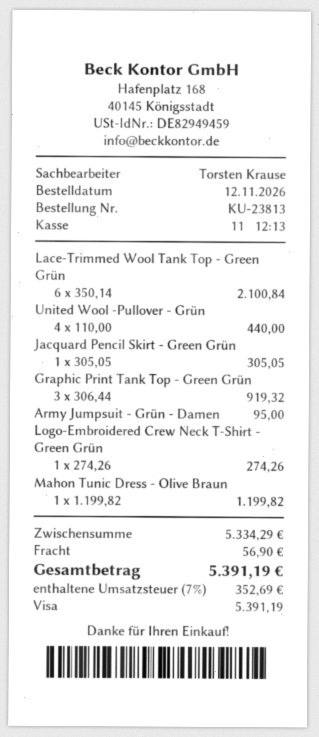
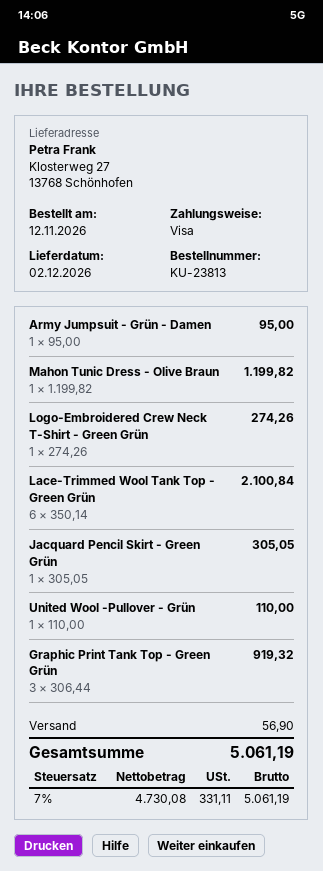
United Wool -Pullover - Grün: 4 x 110.00 = 440.00 -> 1 x 110.00 = 110.00
tax: 7% = 352.69 -> 7% = 331.11
total: 5391.19 -> 5061.19

